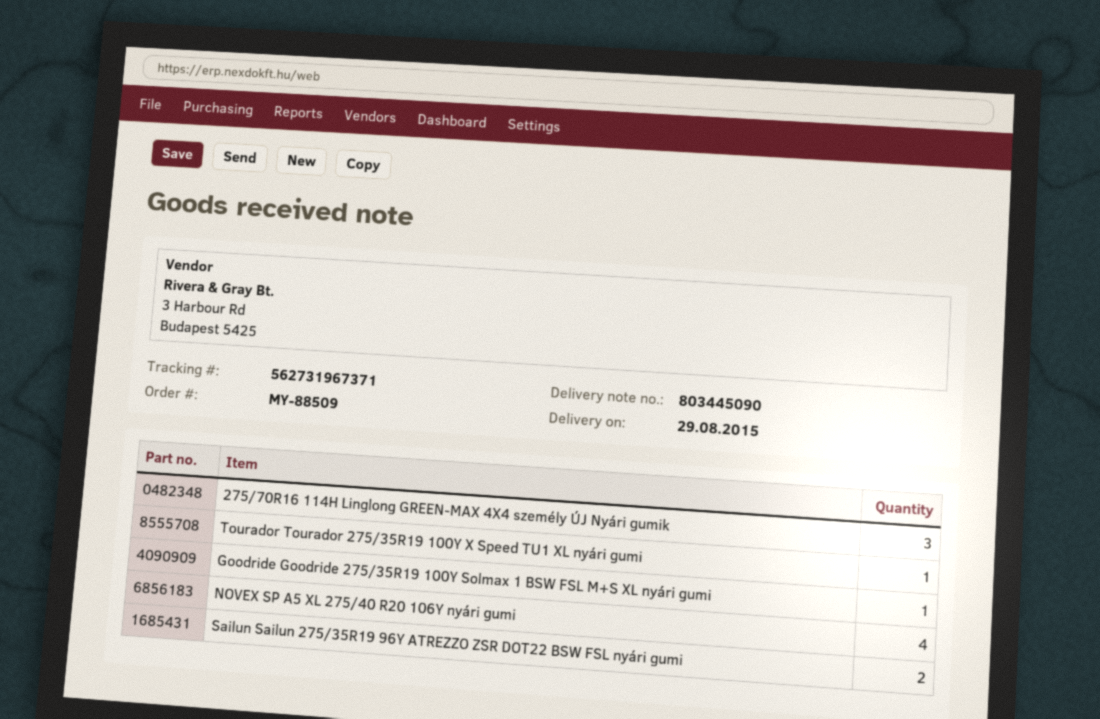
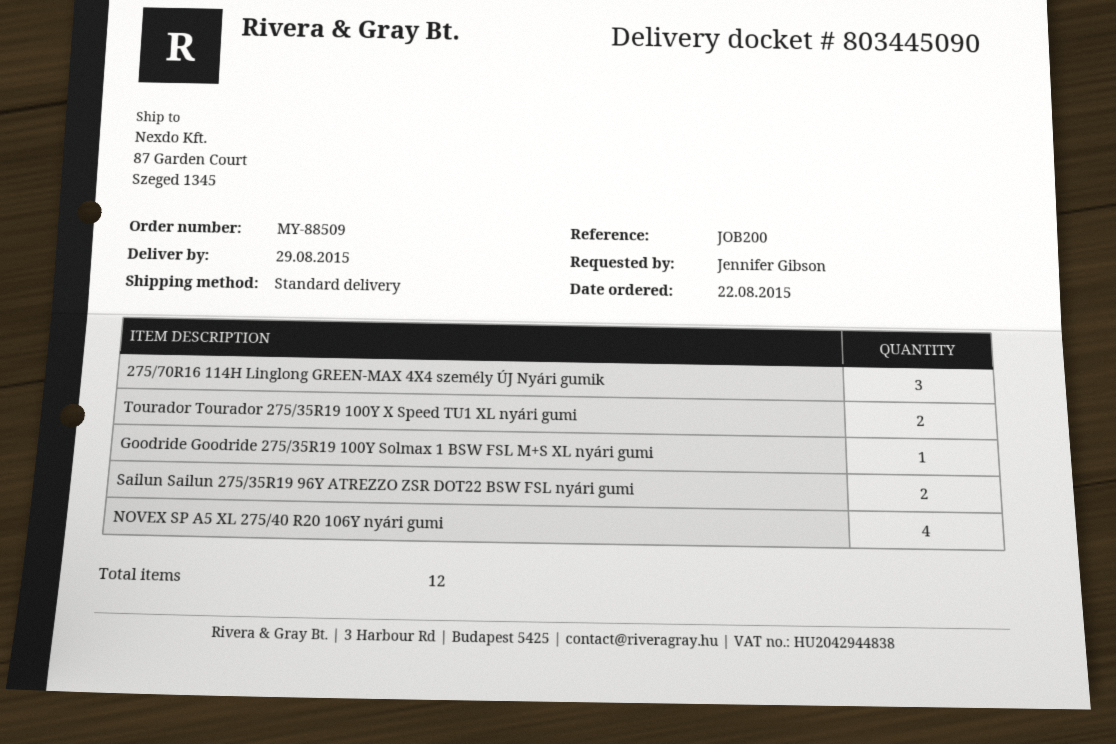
Tourador Tourador 275/35R19 100Y X Speed TU1 XL nyári gumi: 1 -> 2

